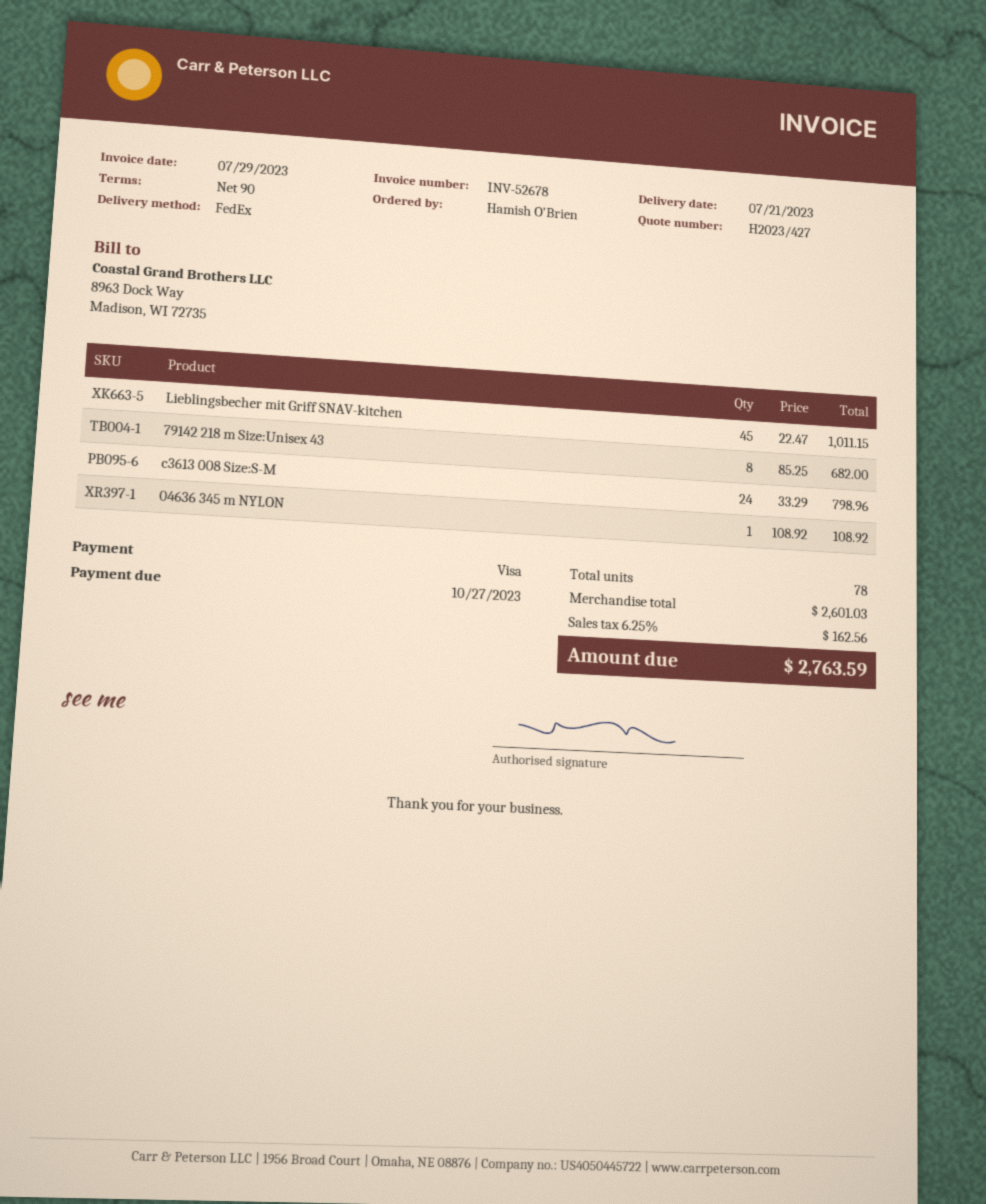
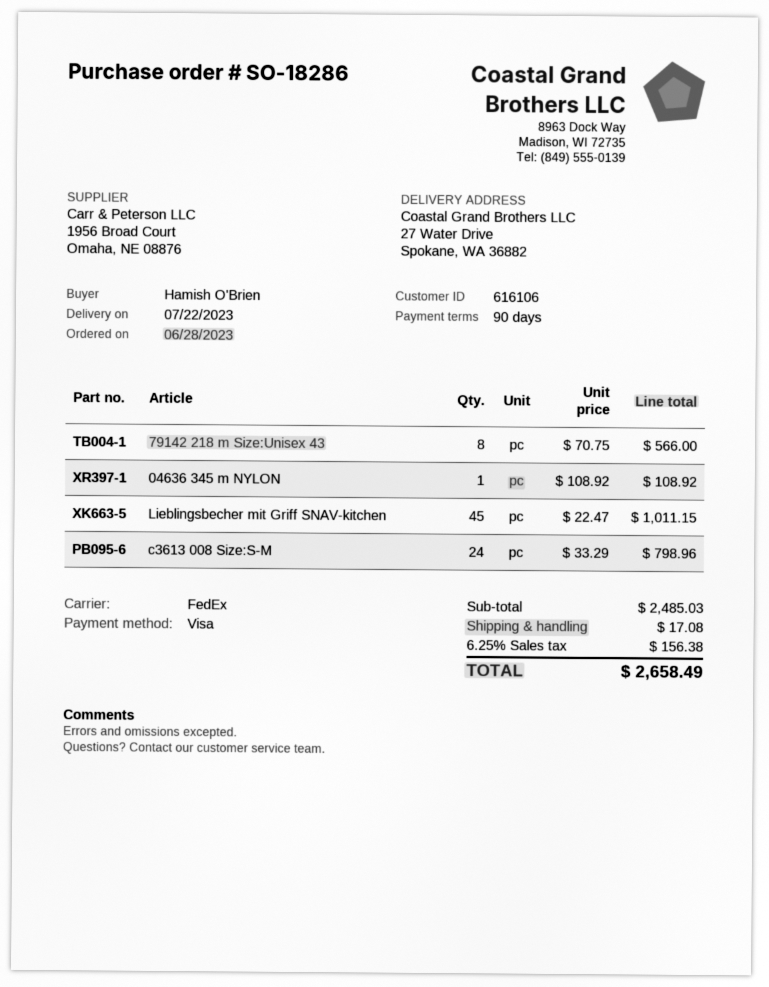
delivery date: 2023-07-21 -> 2023-07-22
79142 218 m Size:Unisex 43: 8 x 85.25 = 682.00 -> 8 x 70.75 = 566.00
subtotal: 2601.03 -> 2485.03
shipping: none -> 17.08
tax: 6.25% = 162.56 -> 6.25% = 156.38
total: 2763.59 -> 2658.49

